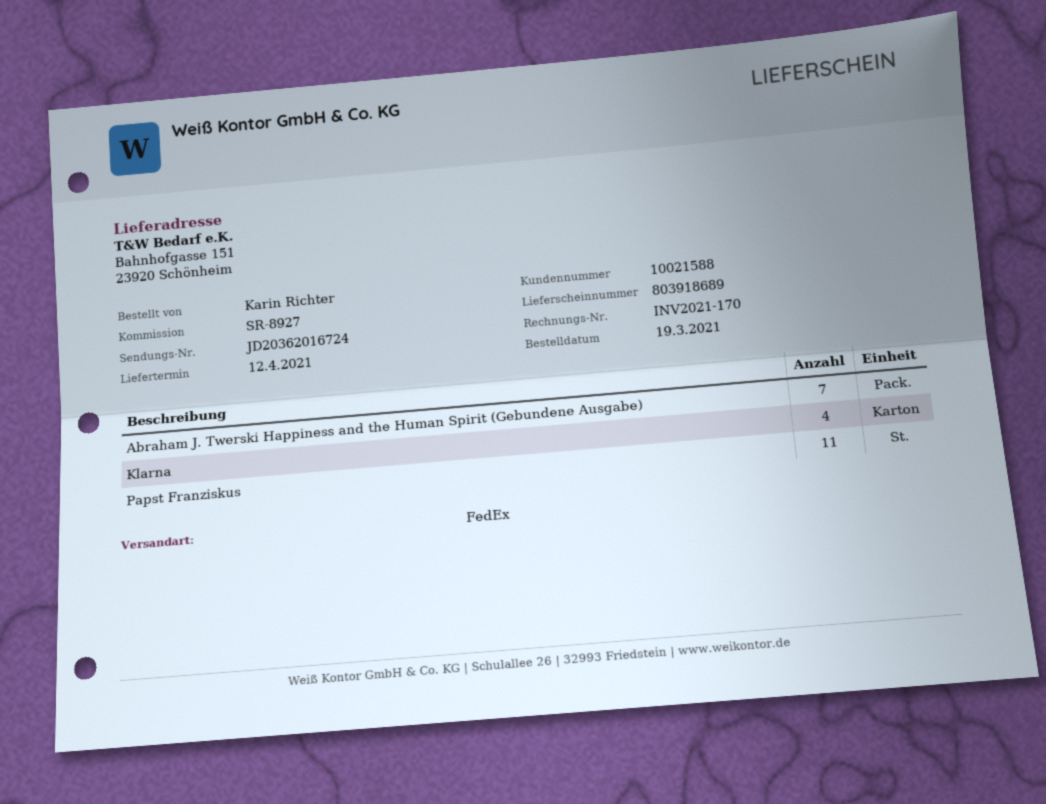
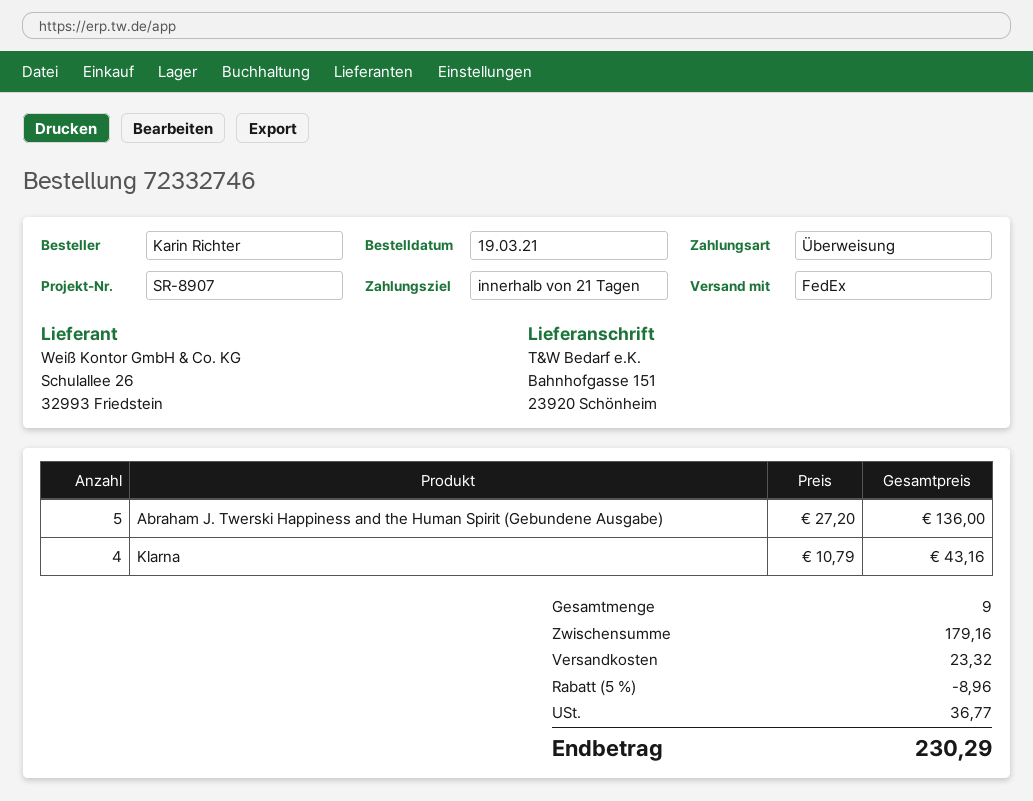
reference: SR-8927 -> SR-8907
Abraham J. Twerski Happiness and the Human Spirit (Gebundene Ausgabe): 7 -> 5
Papst Franziskus: 11 -> none

